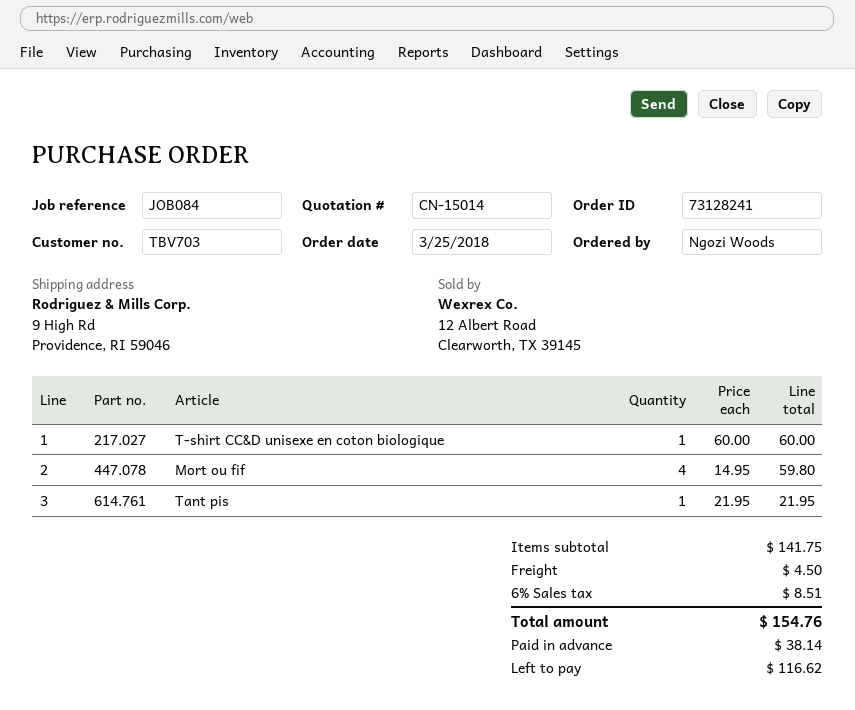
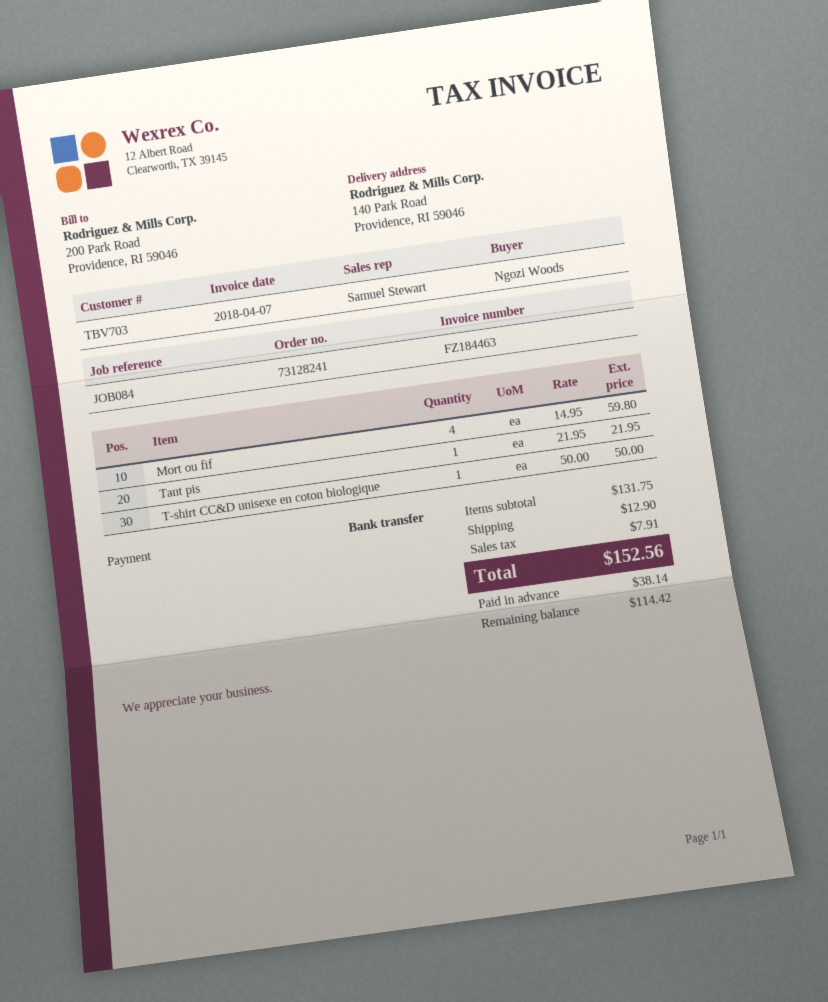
ship to: 9 High Rd, Providence, RI 59046 -> 140 Park Road, Providence, RI 59046
T-shirt CC&D unisexe en coton biologique: 1 x 60.00 = 60.00 -> 1 x 50.00 = 50.00
subtotal: 141.75 -> 131.75
shipping: 4.50 -> 12.90
tax: 8.51 -> 7.91
total: 154.76 -> 152.56
balance: 116.62 -> 114.42

